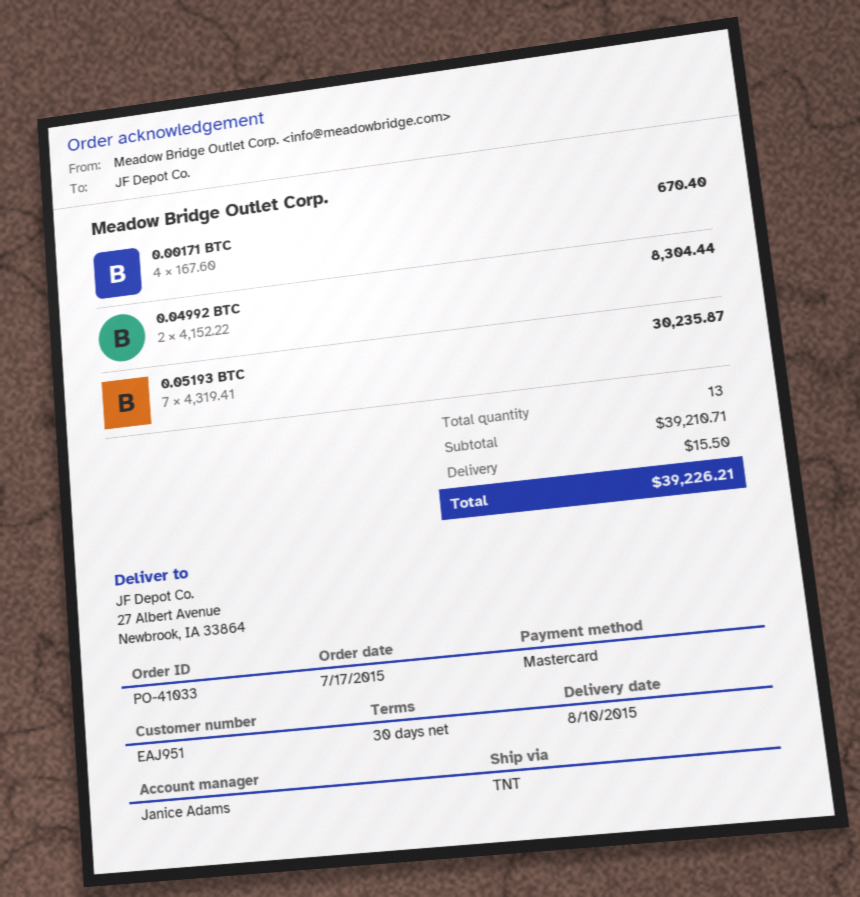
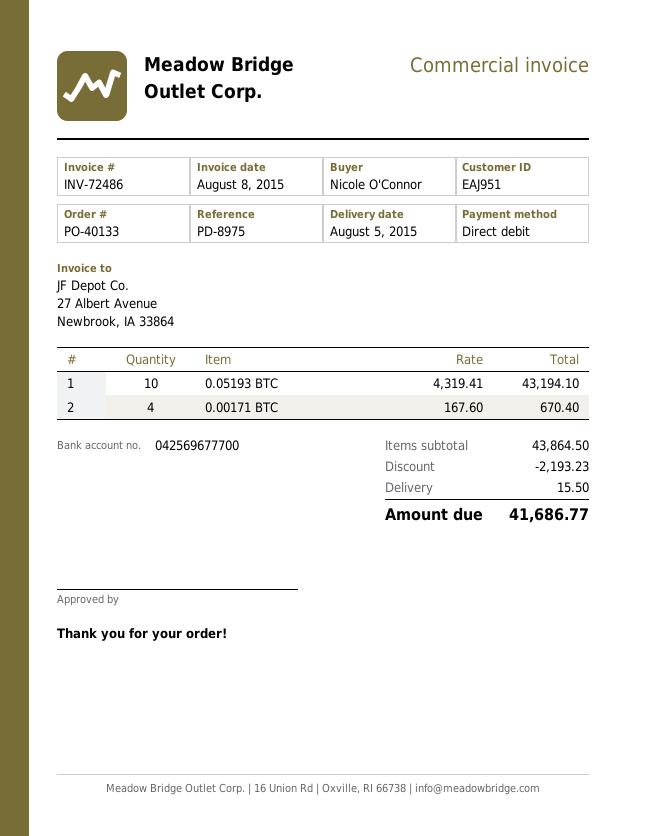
order number: PO-41033 -> PO-40133
delivery date: 2015-08-10 -> 2015-08-05
payment method: Mastercard -> direct debit
0.04992 BTC: 2 x 4152.22 = 8304.44 -> none
0.05193 BTC: 7 x 4319.41 = 30235.87 -> 10 x 4319.41 = 43194.10
subtotal: 39210.71 -> 43864.50
discount: none -> 2193.23
total: 39226.21 -> 41686.77

